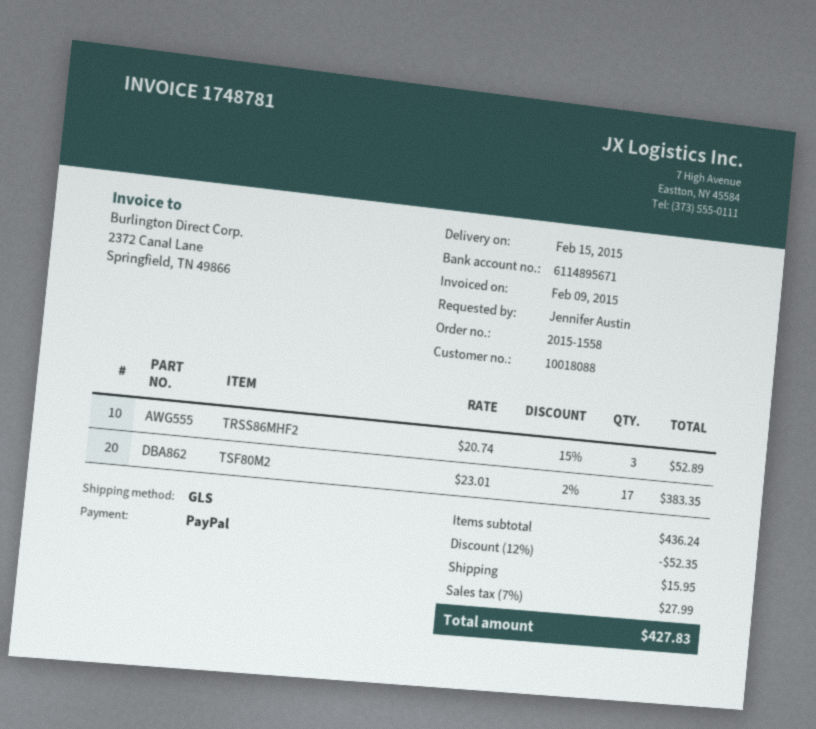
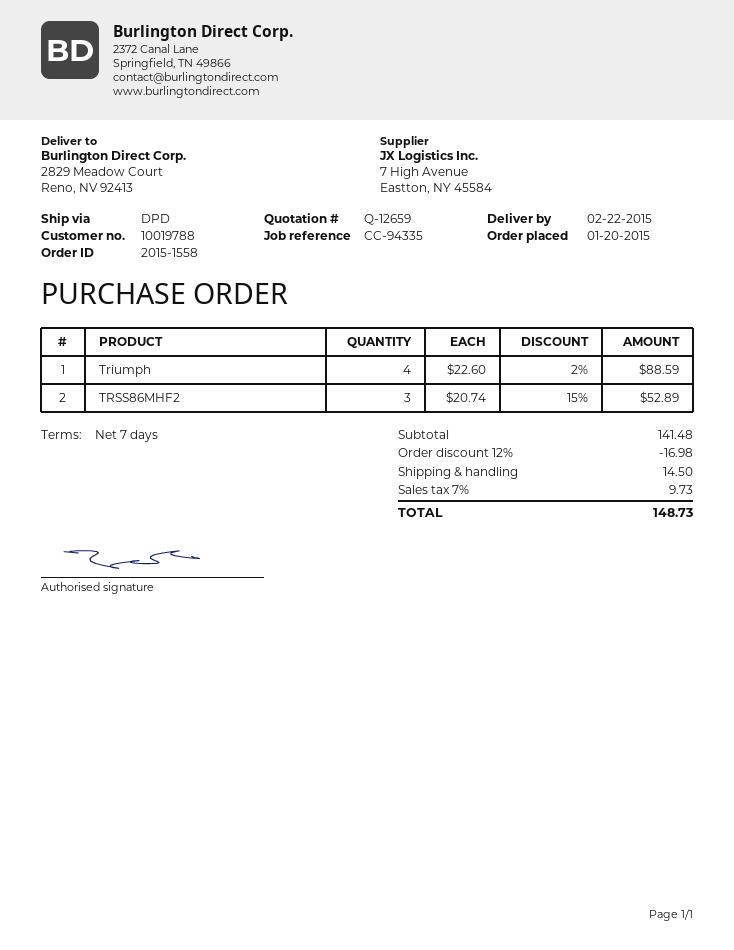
delivery date: 2015-02-15 -> 2015-02-22
customer number: 10018088 -> 10019788
shipping method: GLS -> DPD
TSF80M2: 17 x 23.01 - 2% = 383.35 -> none
Triumph: none -> 4 x 22.60 - 2% = 88.59
subtotal: 436.24 -> 141.48
discount: 12% = 52.35 -> 12% = 16.98
shipping: 15.95 -> 14.50
tax: 7% = 27.99 -> 7% = 9.73
total: 427.83 -> 148.73

